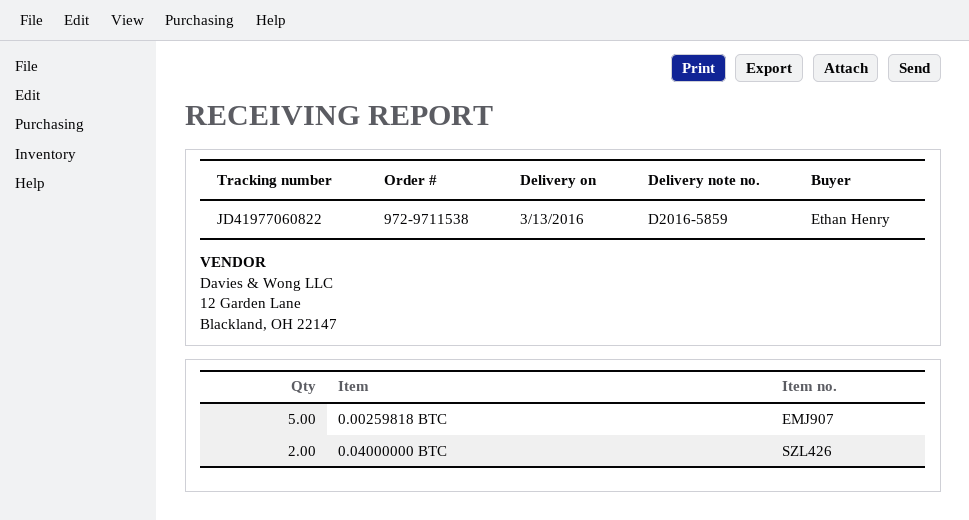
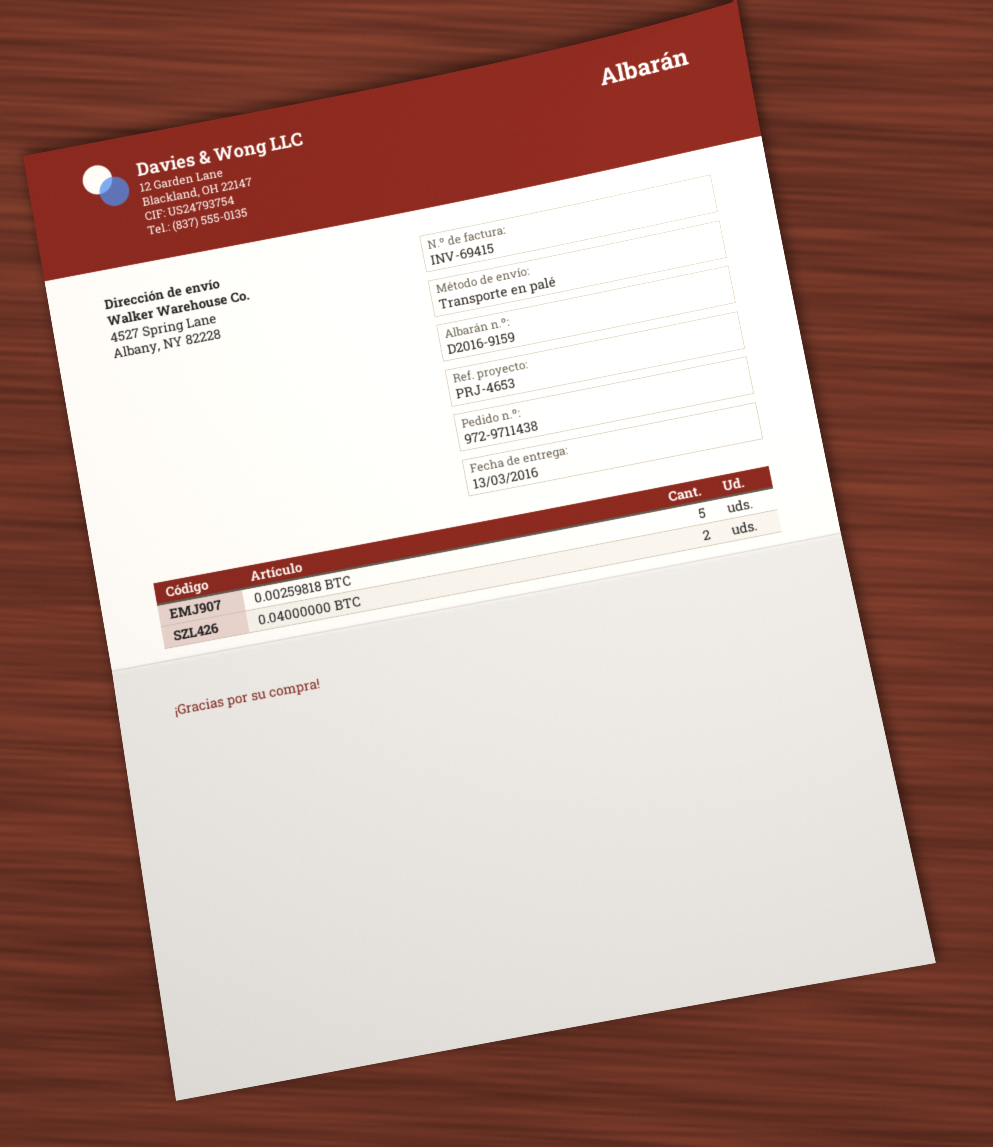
order number: 972-9711538 -> 972-9711438
delivery note number: D2016-5859 -> D2016-9159

